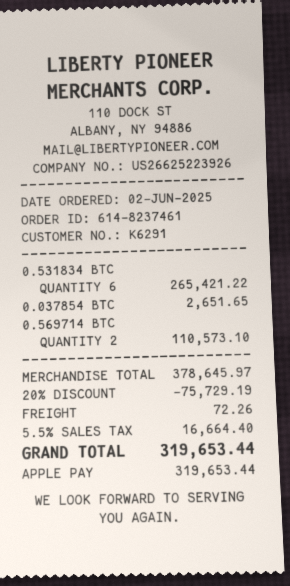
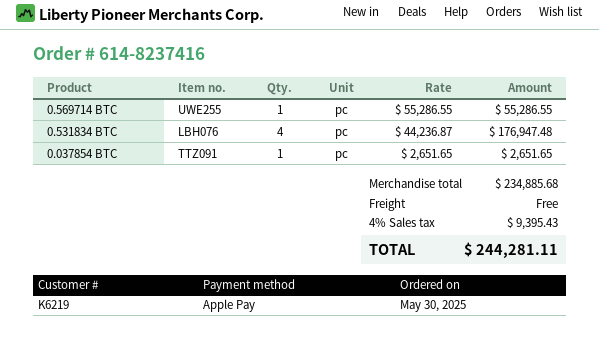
order number: 614-8237461 -> 614-8237416
order date: 2025-06-02 -> 2025-05-30
customer number: K6291 -> K6219
0.531834 BTC: 6 for 265421.22 -> 4 for 176947.48
0.569714 BTC: 2 for 110573.10 -> 1 for 55286.55
subtotal: 378645.97 -> 234885.68
discount: 20% = 75729.19 -> none
shipping: 72.26 -> 0.00
tax: 5.5% = 16664.40 -> 4% = 9395.43
total: 319653.44 -> 244281.11

